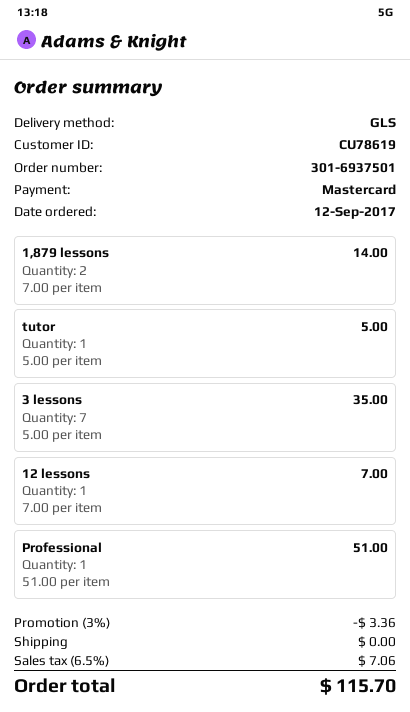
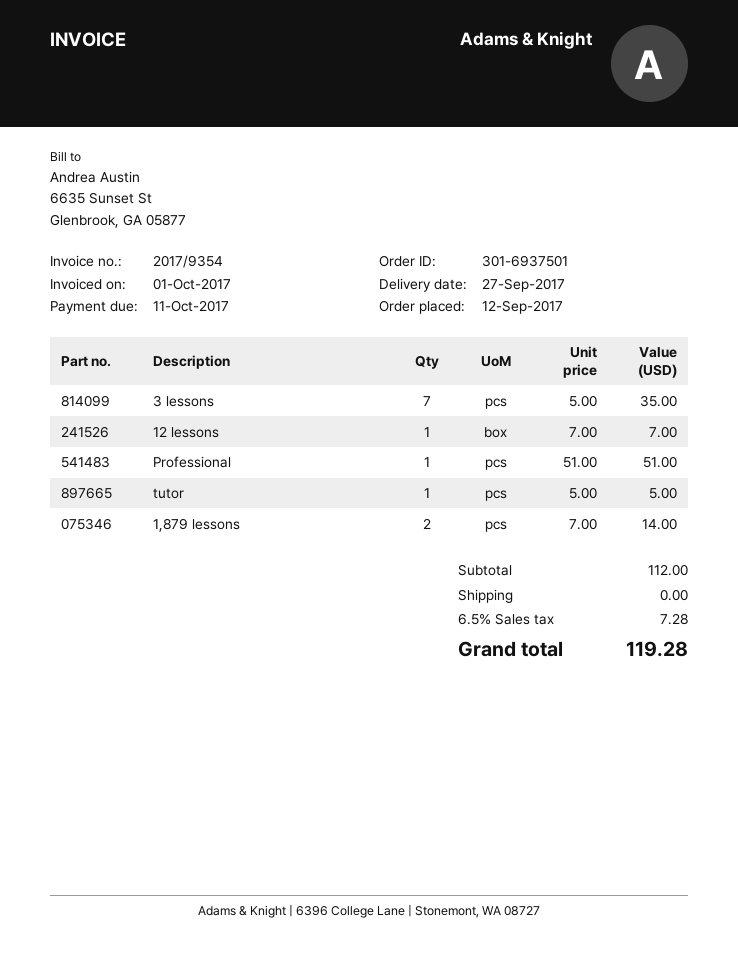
discount: 3% = 3.36 -> none
tax: 6.5% = 7.06 -> 6.5% = 7.28
total: 115.70 -> 119.28

